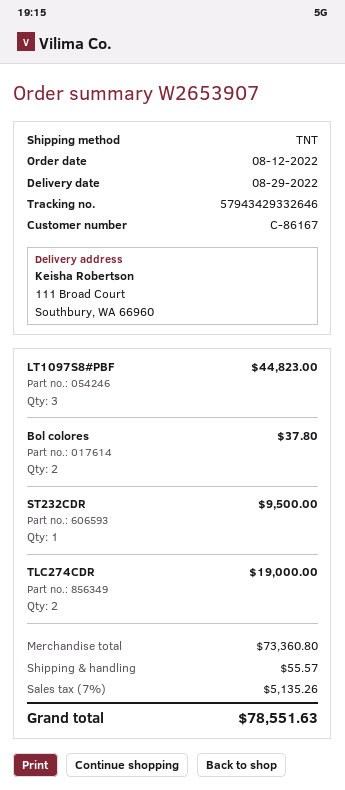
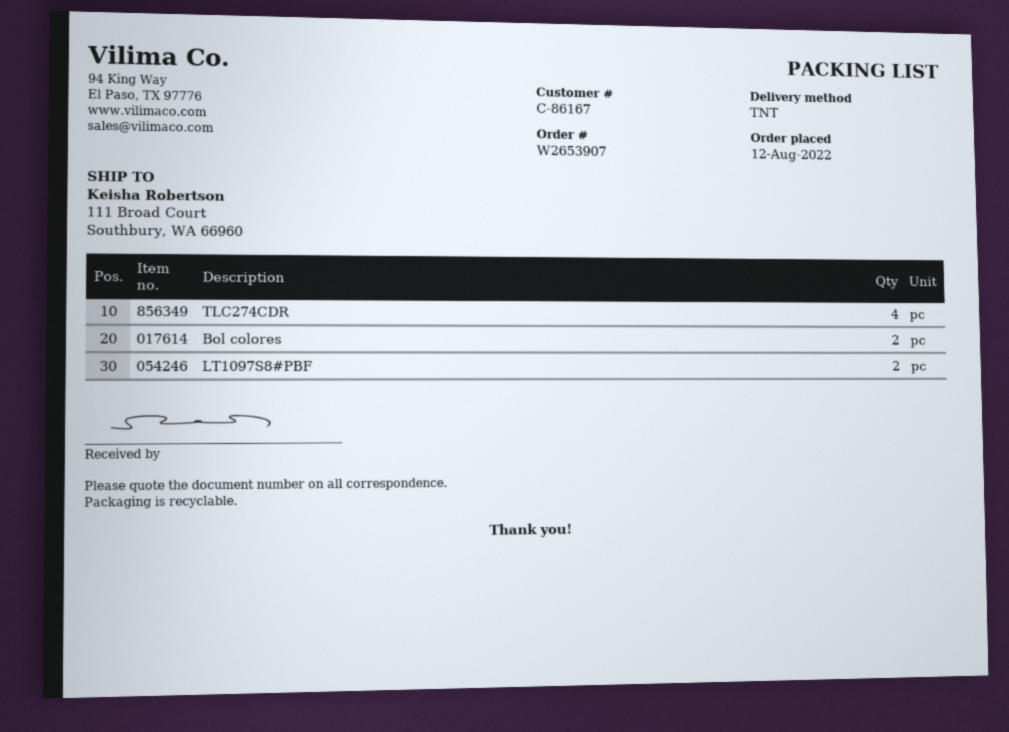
LT1097S8#PBF: 3 -> 2
ST232CDR: 1 -> none
TLC274CDR: 2 -> 4

